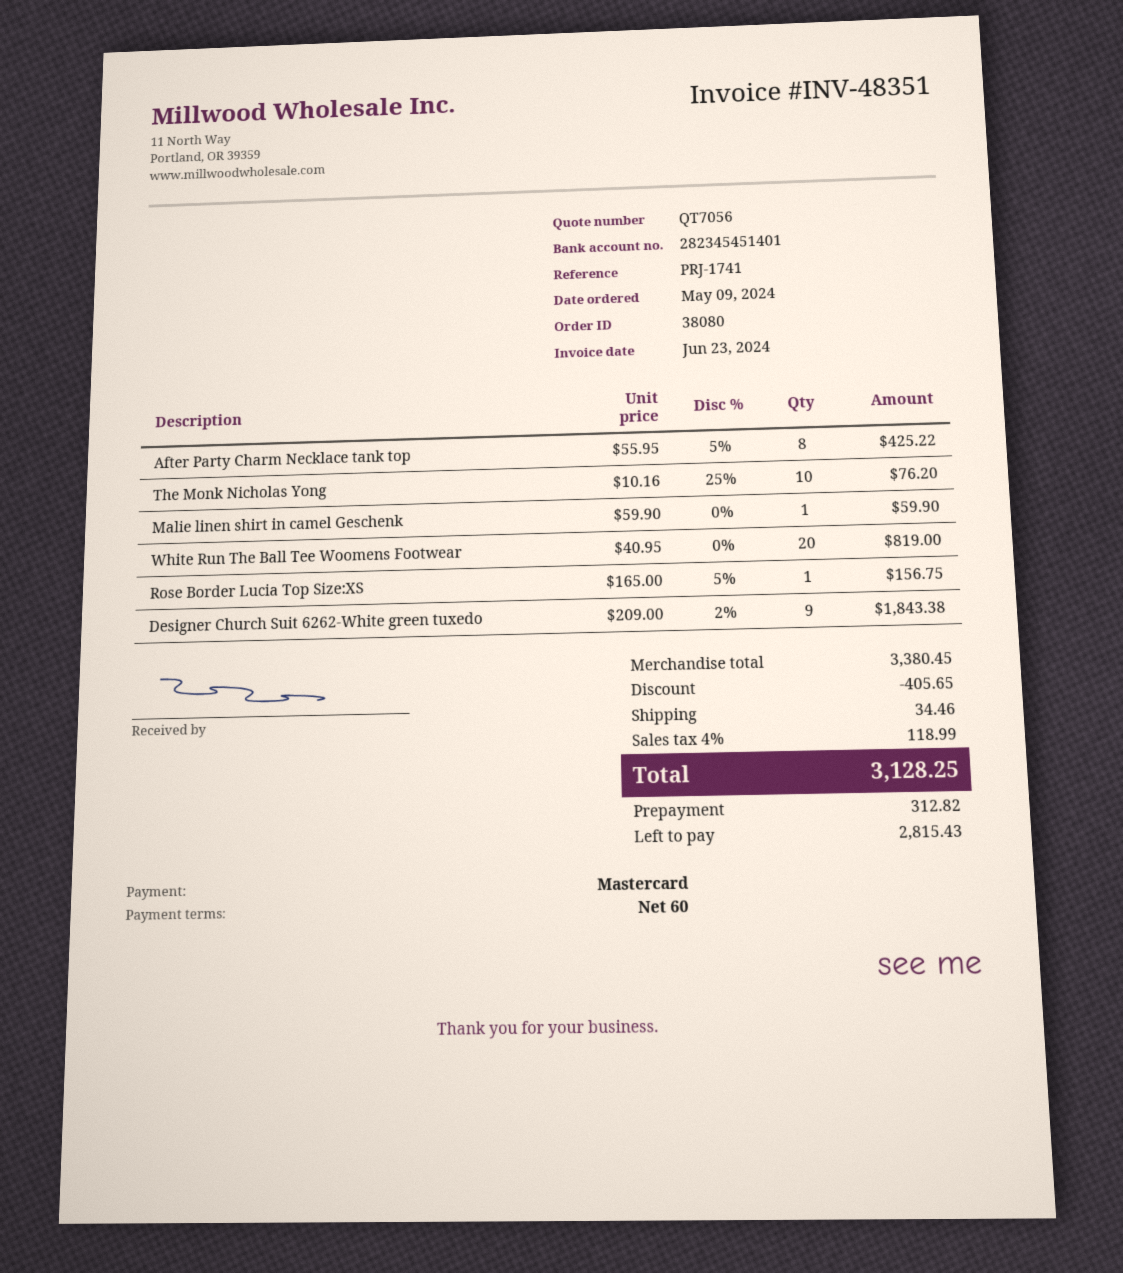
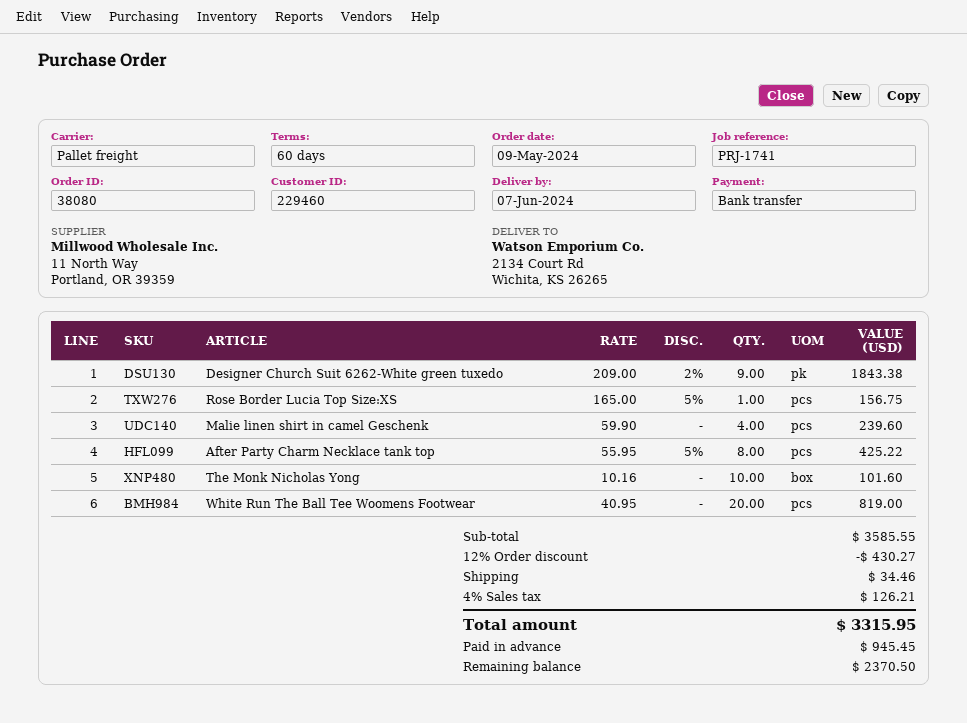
payment method: Mastercard -> bank transfer
The Monk Nicholas Yong: 10 x 10.16 - 25% = 76.20 -> 10 x 10.16 = 101.60
Malie linen shirt in camel Geschenk: 1 x 59.90 = 59.90 -> 4 x 59.90 = 239.60
subtotal: 3380.45 -> 3585.55
discount: 405.65 -> 430.27
tax: 4% = 118.99 -> 4% = 126.21
total: 3128.25 -> 3315.95
deposit: 312.82 -> 945.45
balance: 2815.43 -> 2370.50

